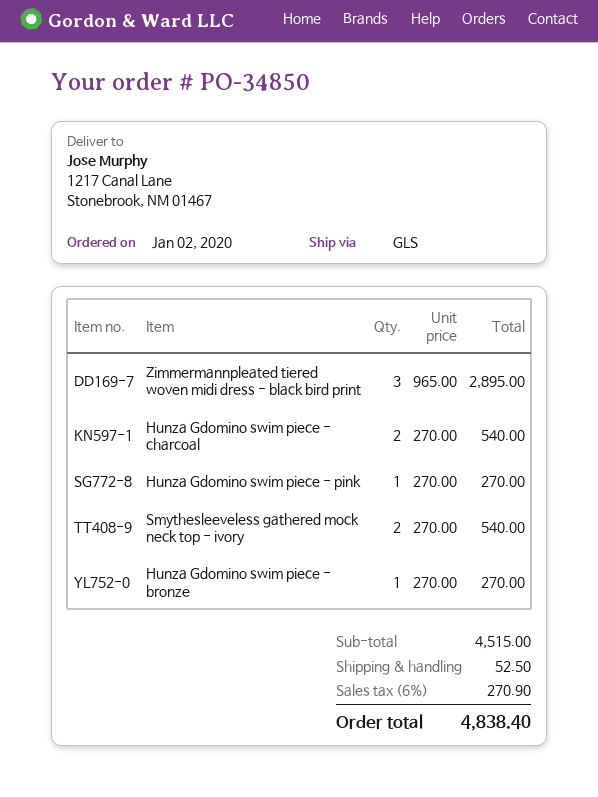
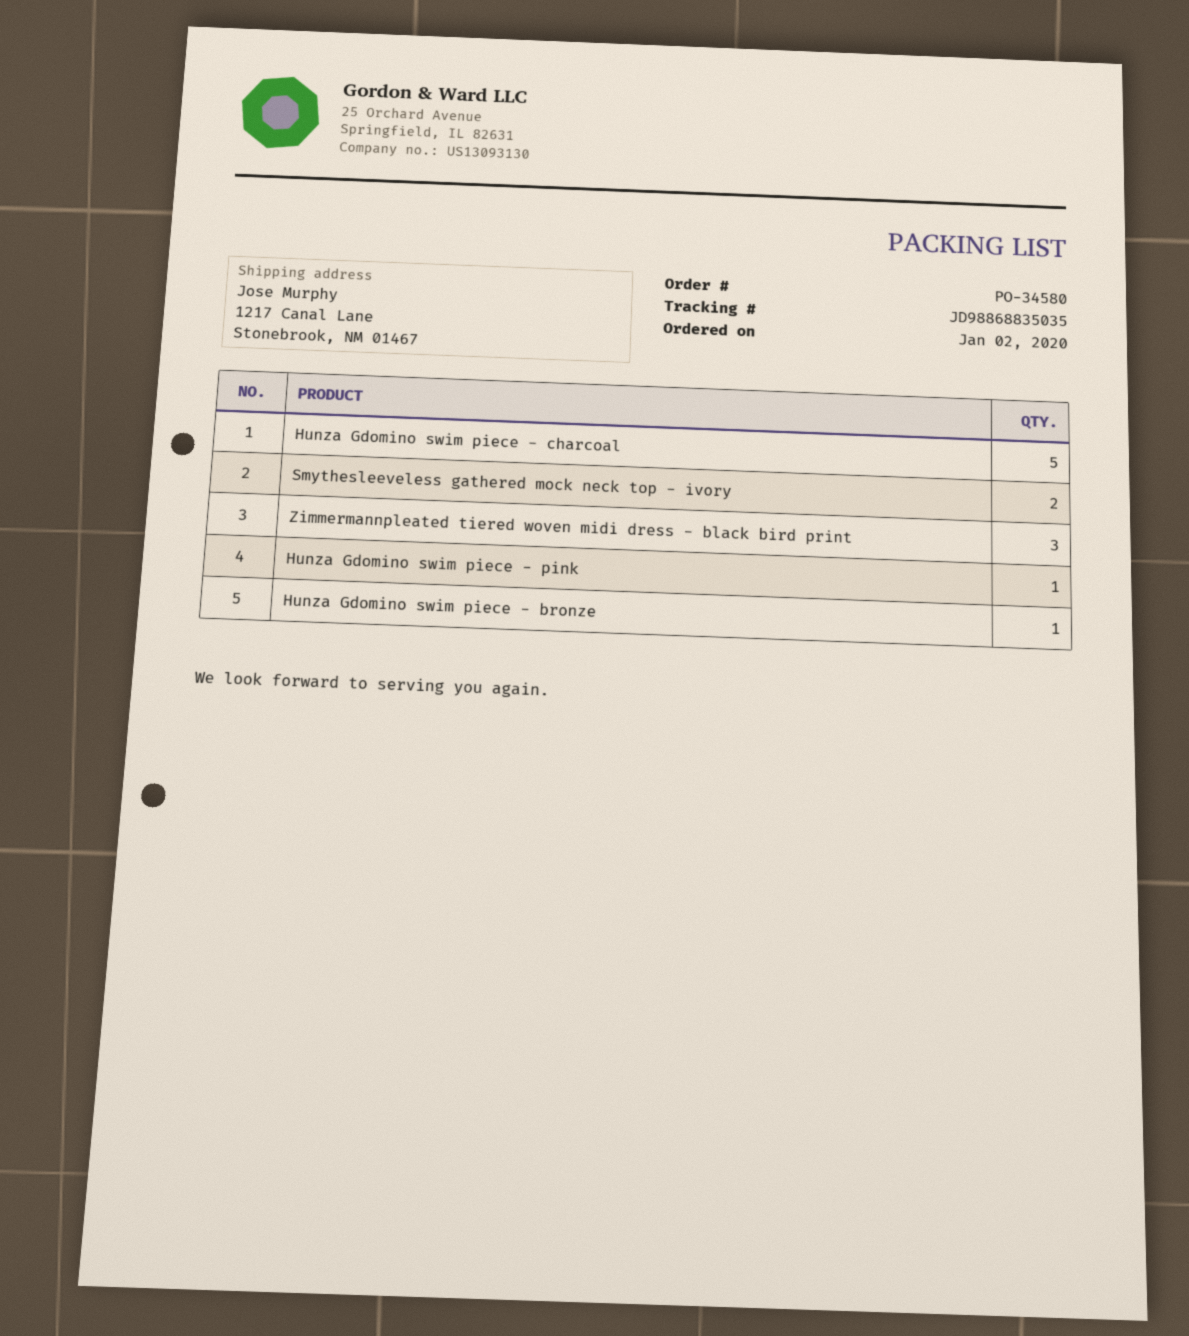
order number: PO-34850 -> PO-34580
Hunza Gdomino swim piece - charcoal: 2 -> 5

